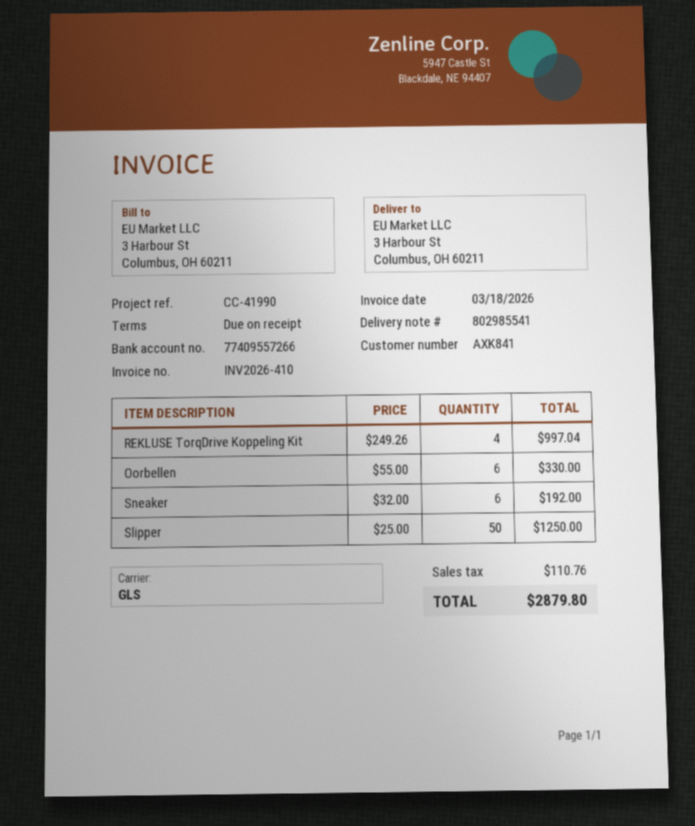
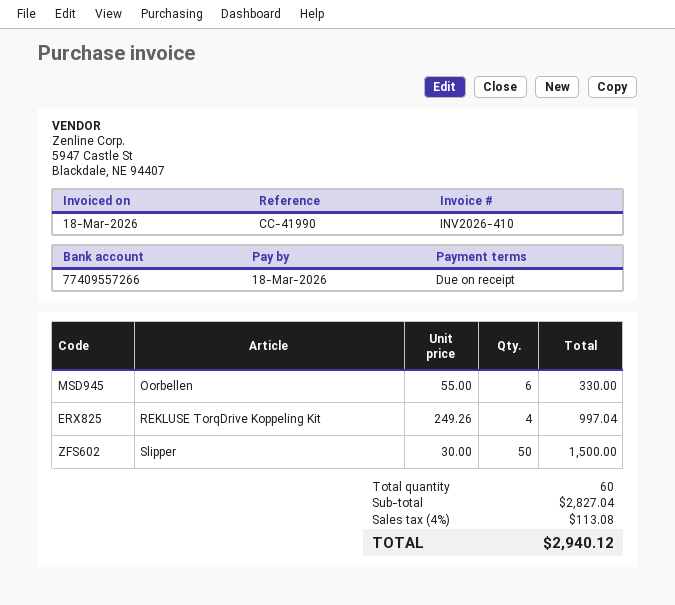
Sneaker: 6 x 32.00 = 192.00 -> none
Slipper: 50 x 25.00 = 1250.00 -> 50 x 30.00 = 1500.00
tax: 110.76 -> 113.08
total: 2879.80 -> 2940.12

